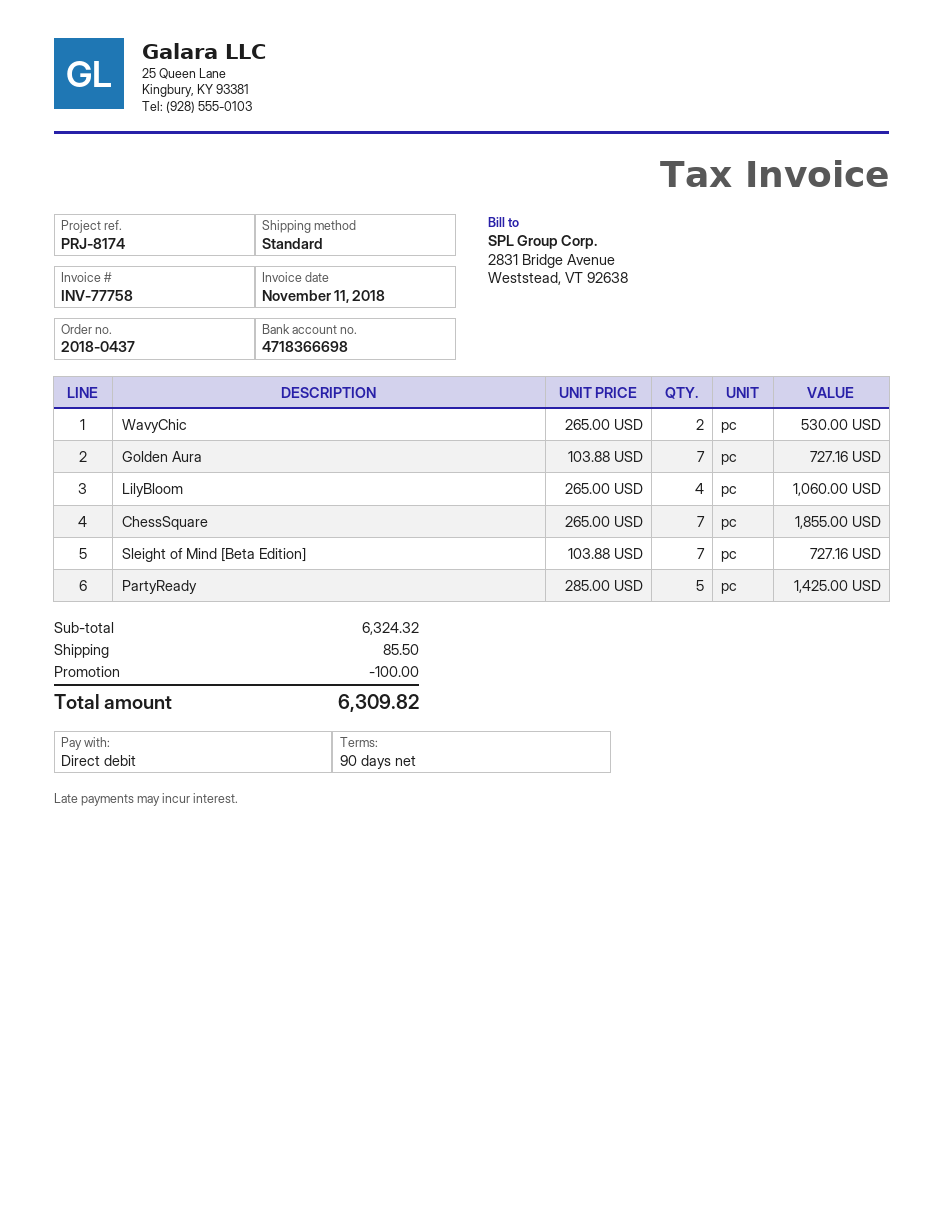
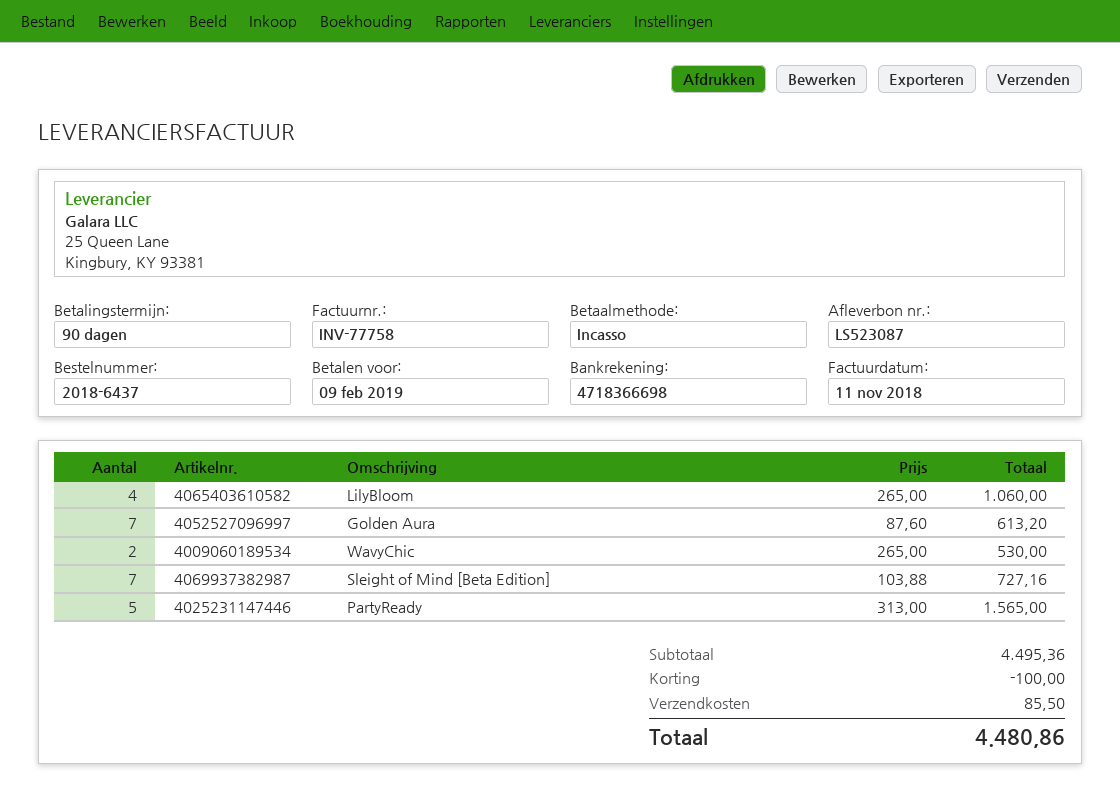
order number: 2018-0437 -> 2018-6437
Golden Aura: 7 x 103.88 = 727.16 -> 7 x 87.60 = 613.20
ChessSquare: 7 x 265.00 = 1855.00 -> none
PartyReady: 5 x 285.00 = 1425.00 -> 5 x 313.00 = 1565.00
subtotal: 6324.32 -> 4495.36
total: 6309.82 -> 4480.86

